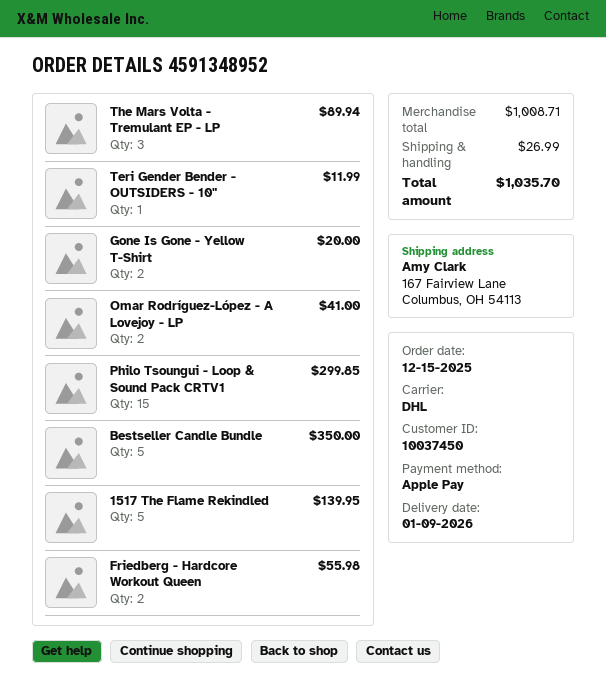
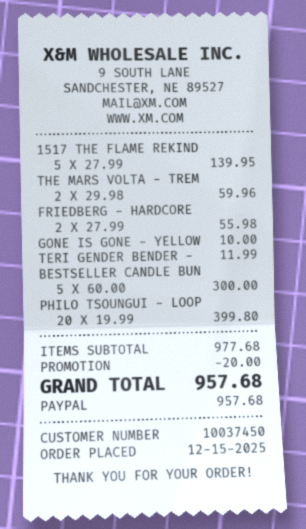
payment method: Apple Pay -> PayPal
The Mars Volta - Tremulant EP - LP: 3 for 89.94 -> 2 for 59.96
Gone Is Gone - Yellow T-Shirt: 2 for 20.00 -> 1 for 10.00
Omar Rodríguez-López - A Lovejoy - LP: 2 for 41.00 -> none
Philo Tsoungui - Loop & Sound Pack CRTV1: 15 for 299.85 -> 20 for 399.80
Bestseller Candle Bundle: 5 for 350.00 -> 5 for 300.00
subtotal: 1008.71 -> 977.68
discount: none -> 20.00
shipping: 26.99 -> none
total: 1035.70 -> 957.68

